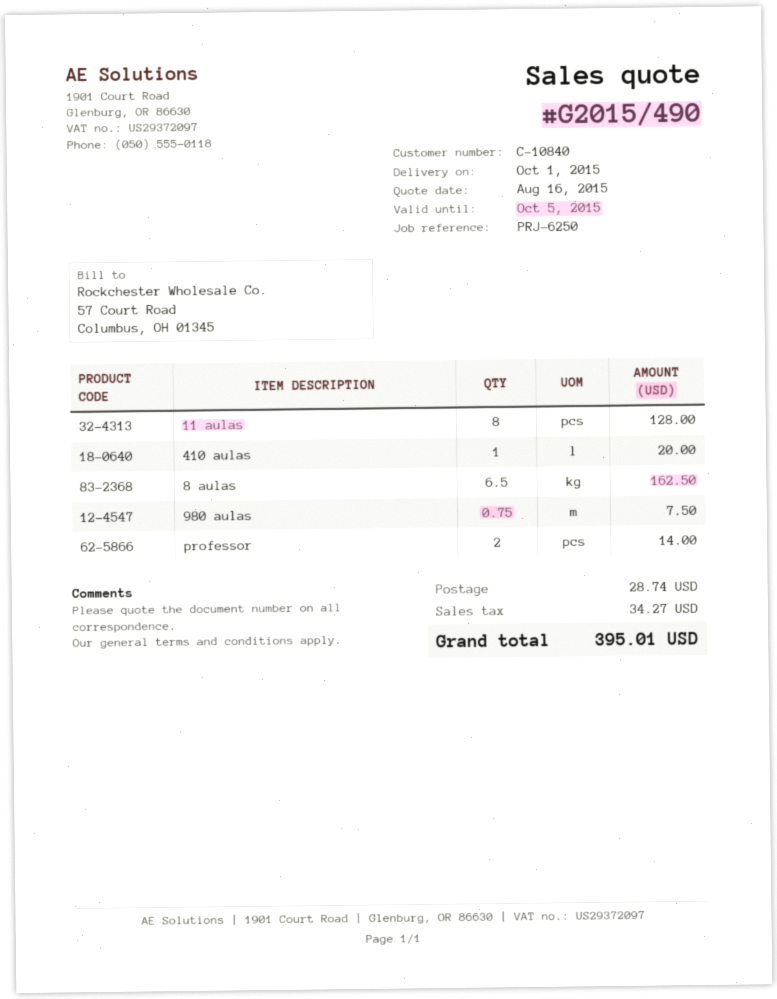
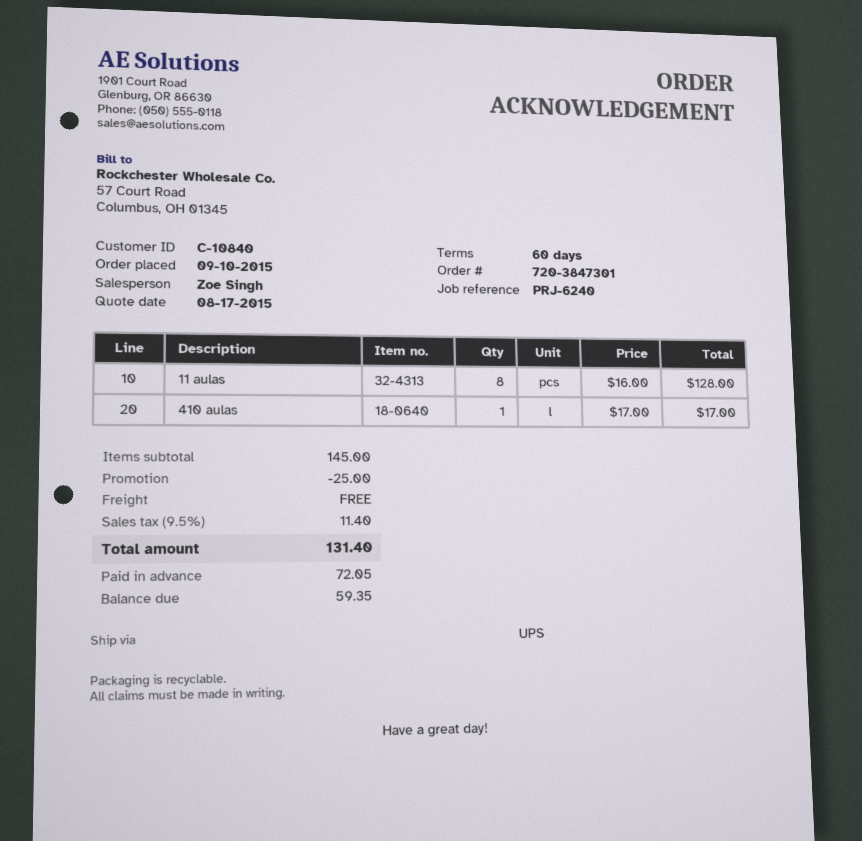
quote date: 2015-08-16 -> 2015-08-17
reference: PRJ-6250 -> PRJ-6240
410 aulas: 1 for 20.00 -> 1 for 17.00
8 aulas: 6.5 for 162.50 -> none
980 aulas: 0.75 for 7.50 -> none
professor: 2 for 14.00 -> none
discount: none -> 25.00
shipping: 28.74 -> 0.00
tax: 34.27 -> 11.40
total: 395.01 -> 131.40

